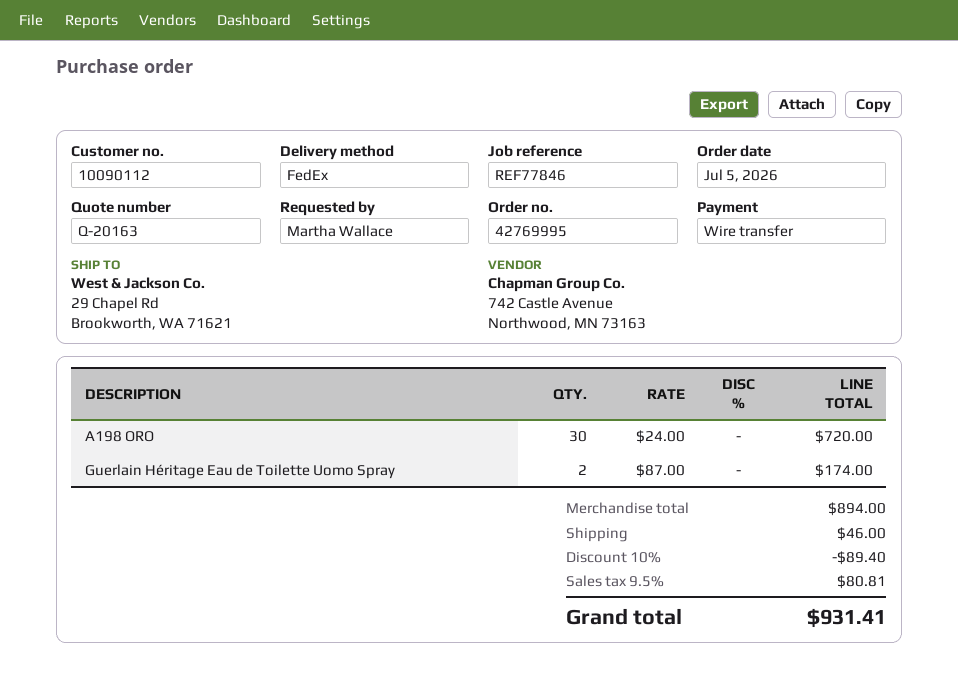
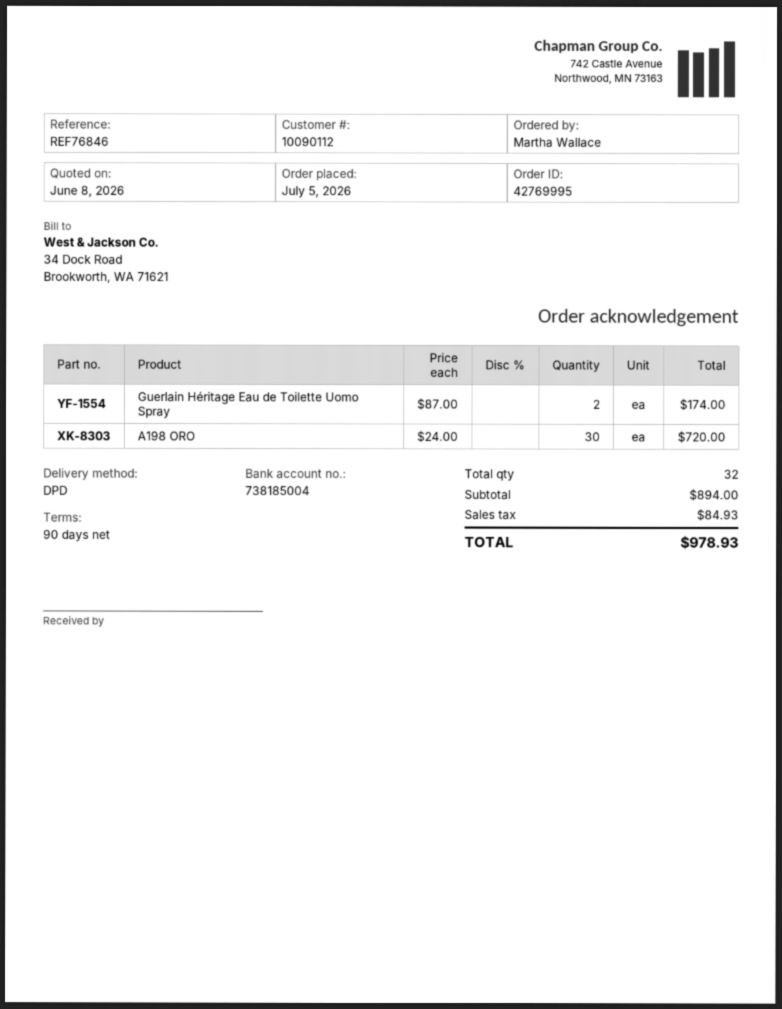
reference: REF77846 -> REF76846
shipping method: FedEx -> DPD
discount: 10% = 89.40 -> none
shipping: 46.00 -> none
tax: 80.81 -> 84.93
total: 931.41 -> 978.93

